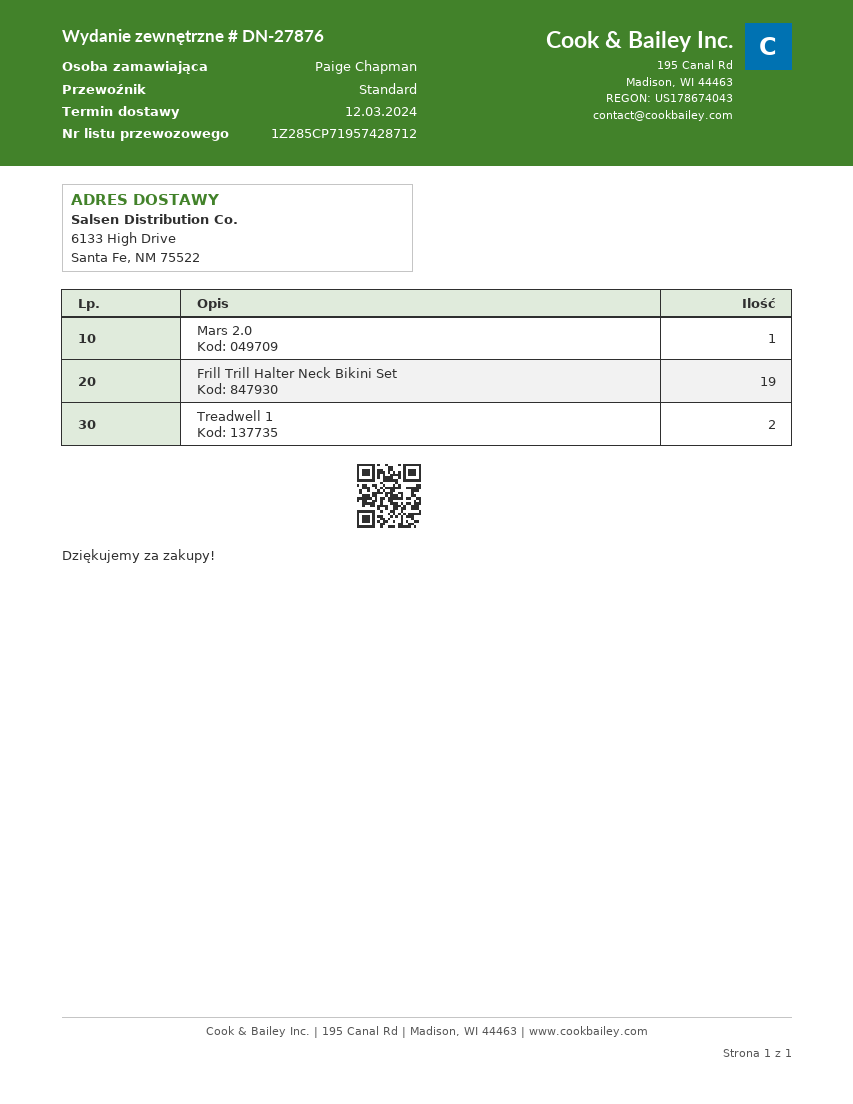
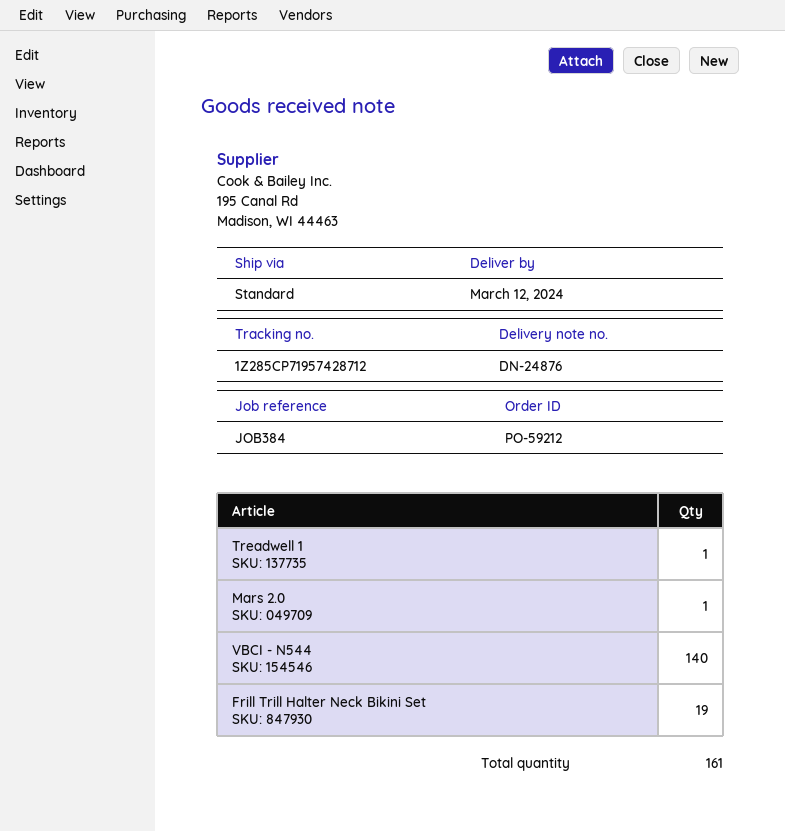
delivery note number: DN-27876 -> DN-24876
Treadwell 1: 2 -> 1
VBCI - N544: none -> 140

